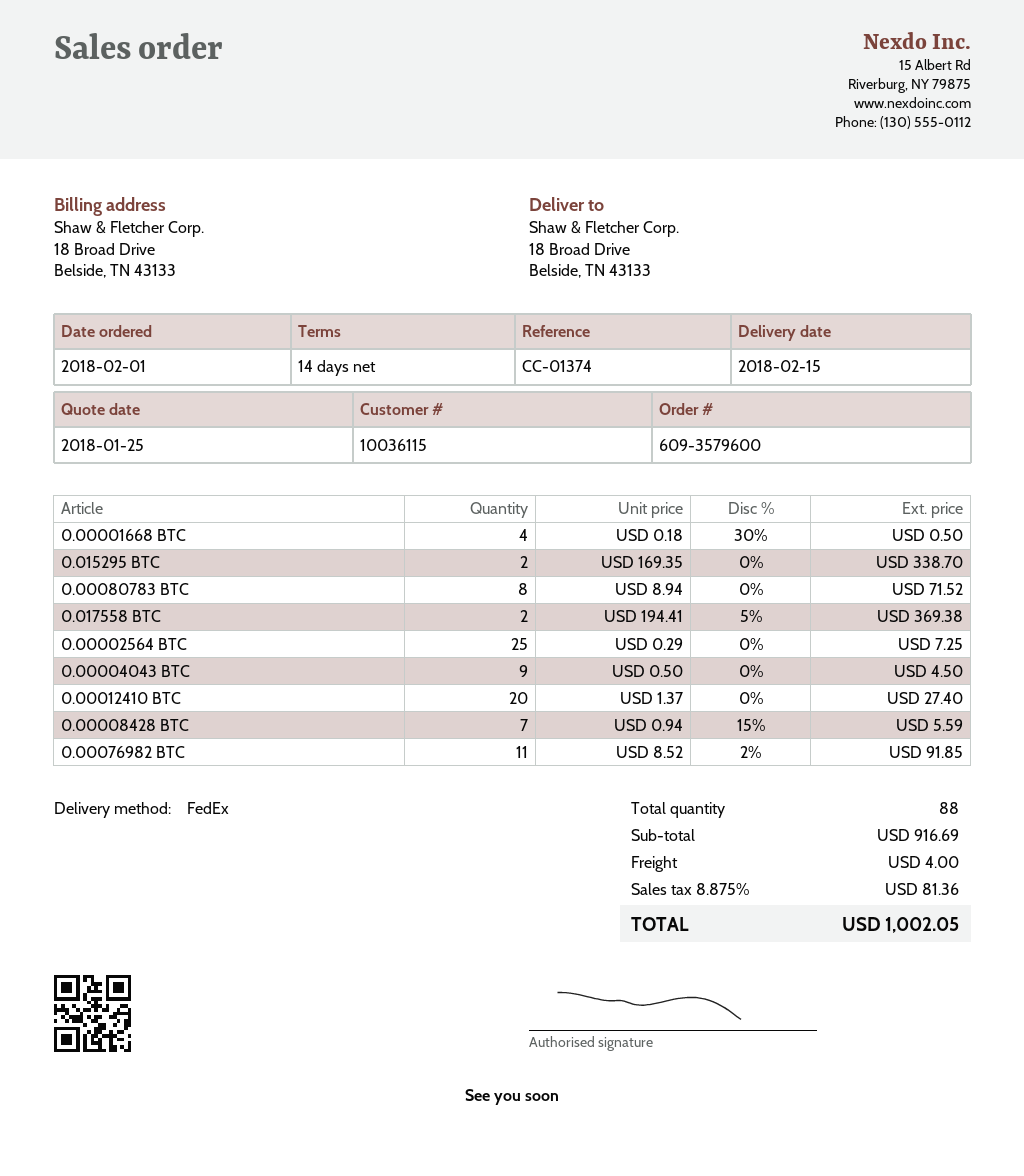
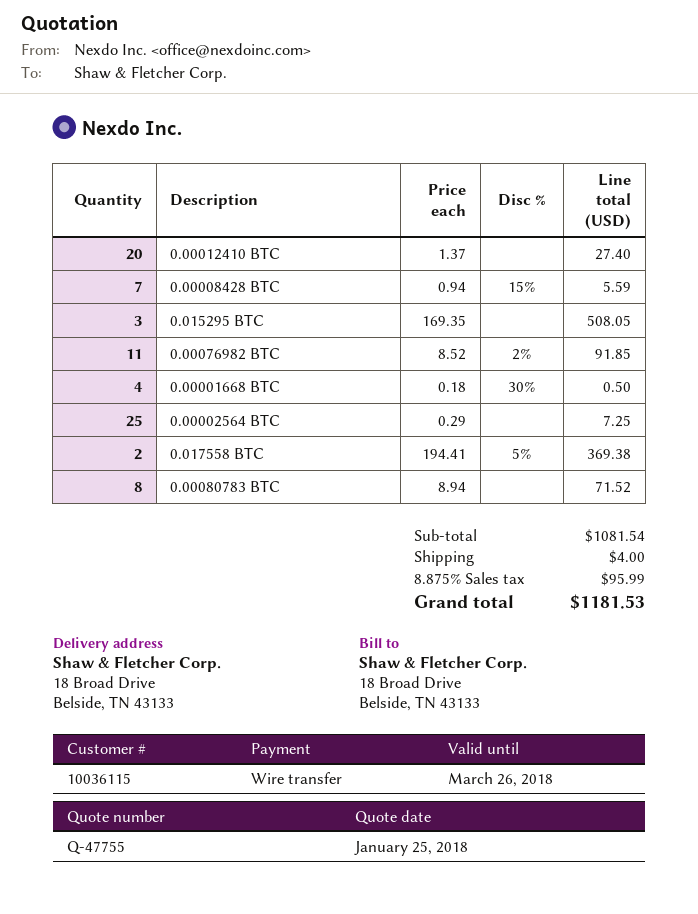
0.015295 BTC: 2 x 169.35 = 338.70 -> 3 x 169.35 = 508.05
0.00004043 BTC: 9 x 0.50 = 4.50 -> none
subtotal: 916.69 -> 1081.54
tax: 8.875% = 81.36 -> 8.875% = 95.99
total: 1002.05 -> 1181.53

